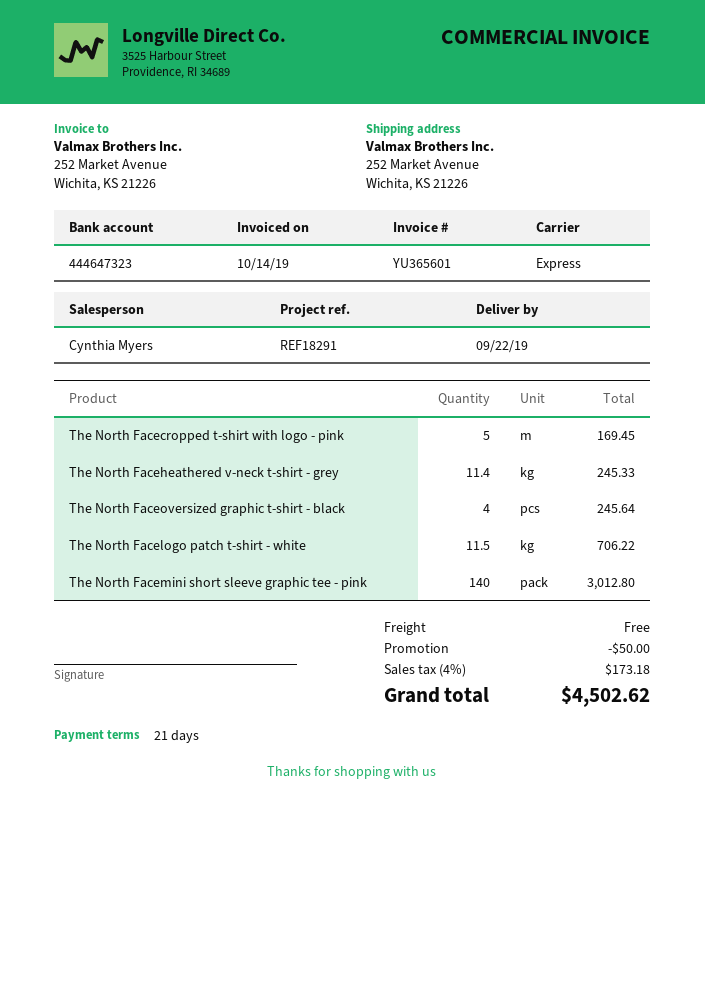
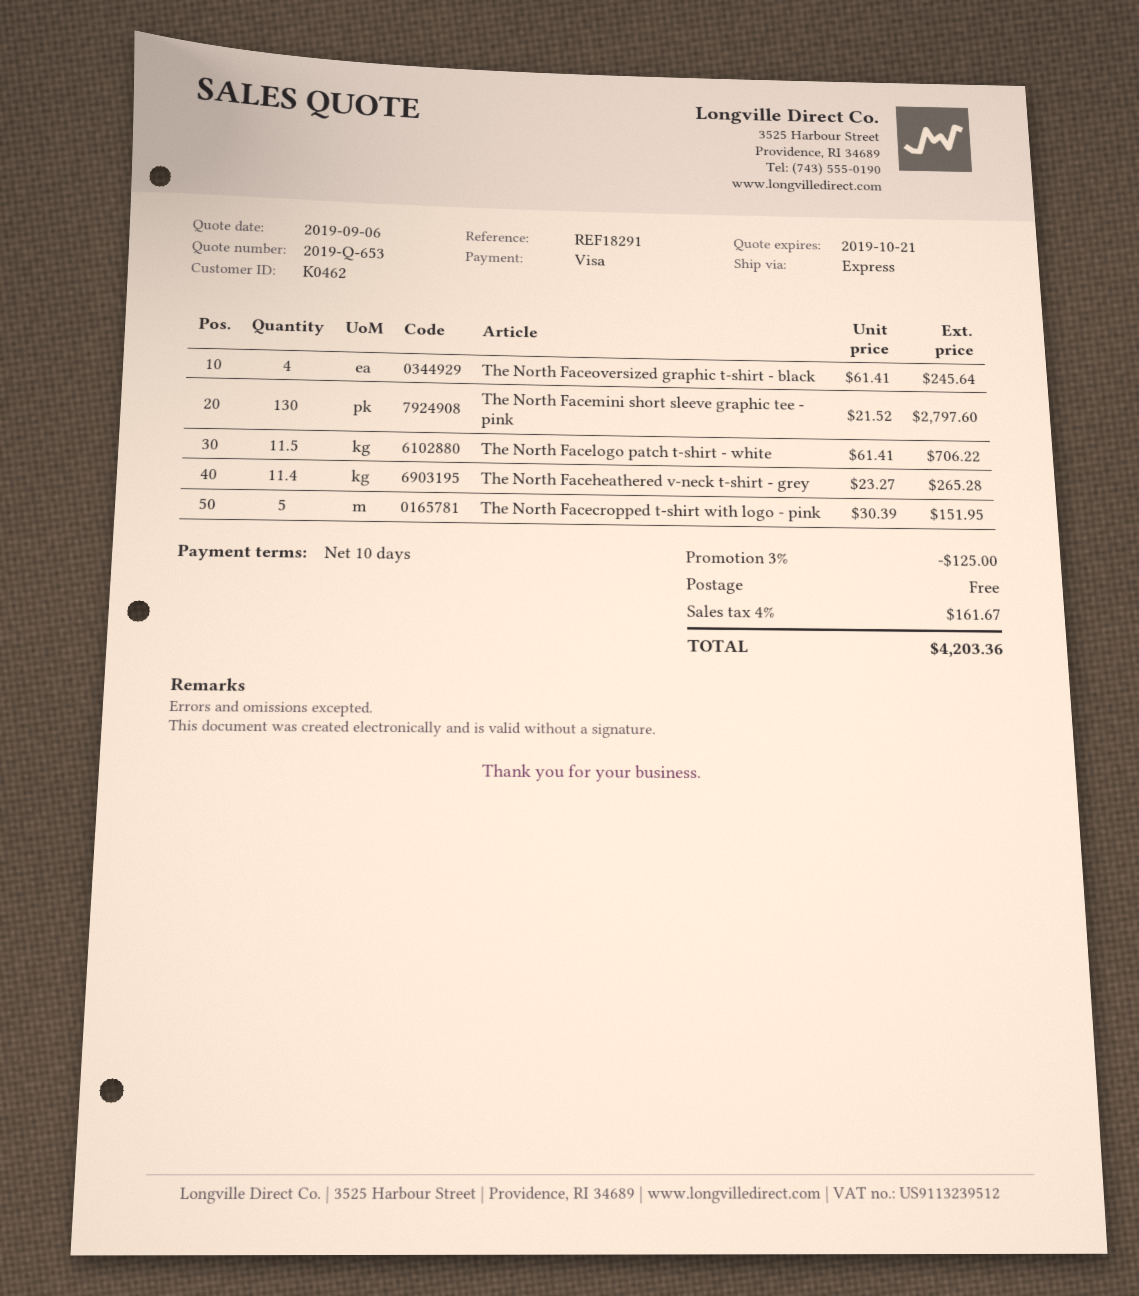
payment terms: 21 days -> 10 days
The North Facecropped t-shirt with logo - pink: 5 for 169.45 -> 5 for 151.95
The North Faceheathered v-neck t-shirt - grey: 11.4 for 245.33 -> 11.4 for 265.28
The North Facemini short sleeve graphic tee - pink: 140 for 3012.80 -> 130 for 2797.60
discount: 50.00 -> 125.00
tax: 4% = 173.18 -> 4% = 161.67
total: 4502.62 -> 4203.36

